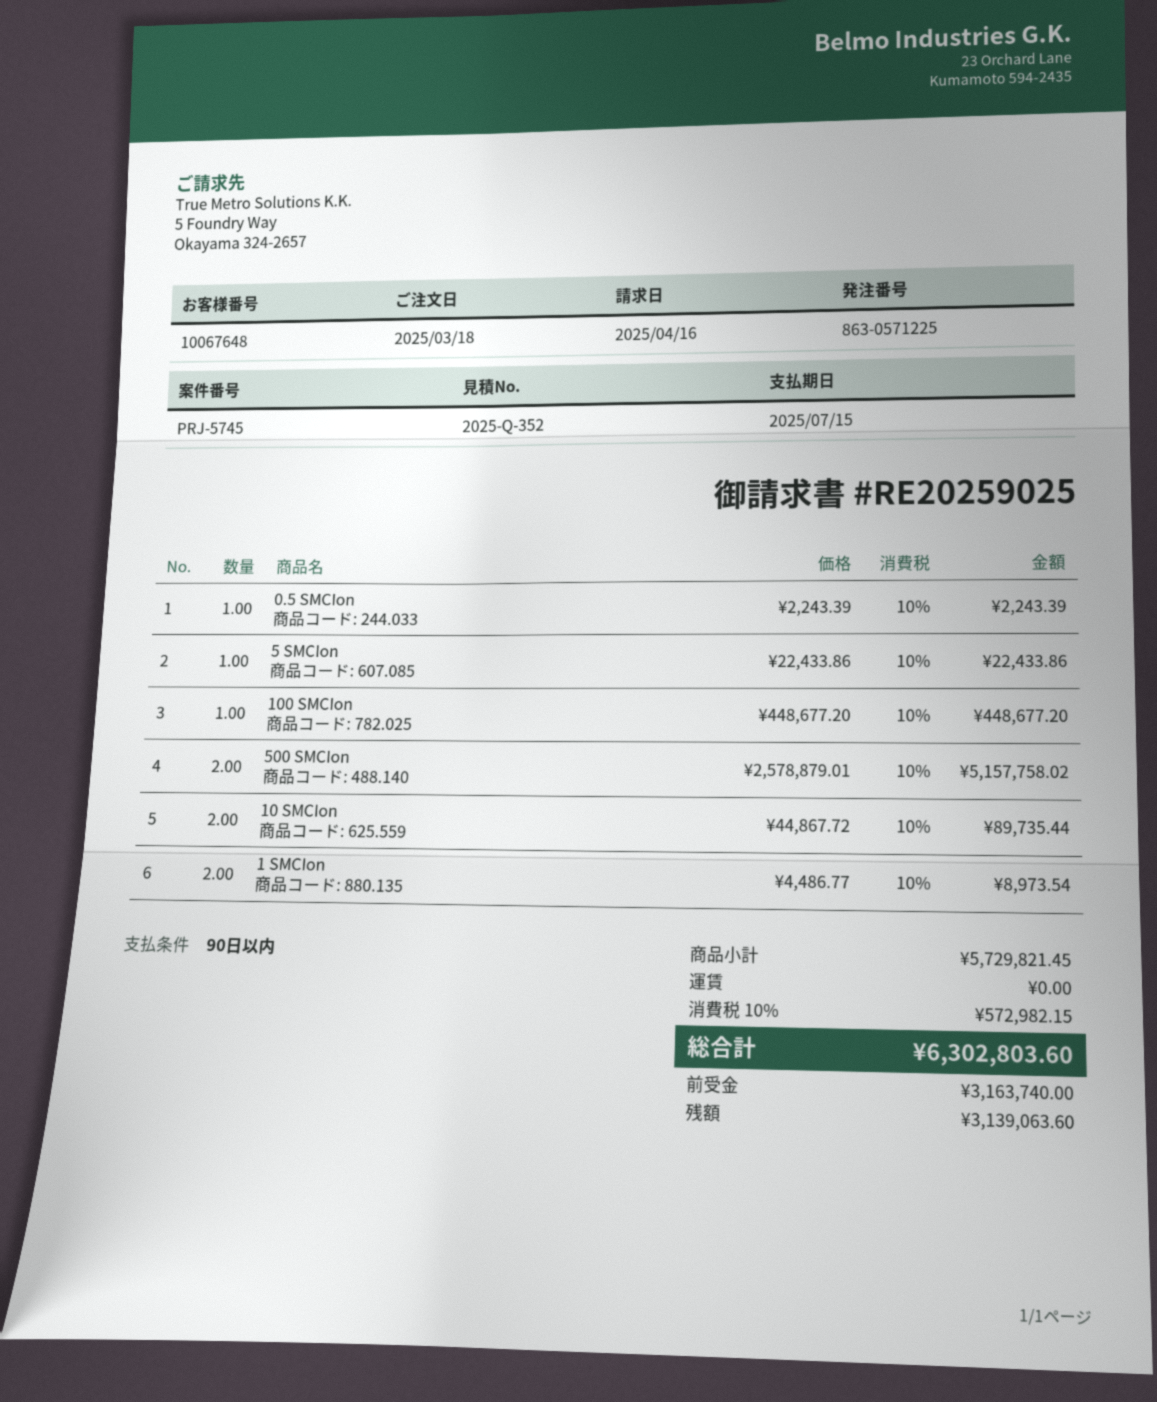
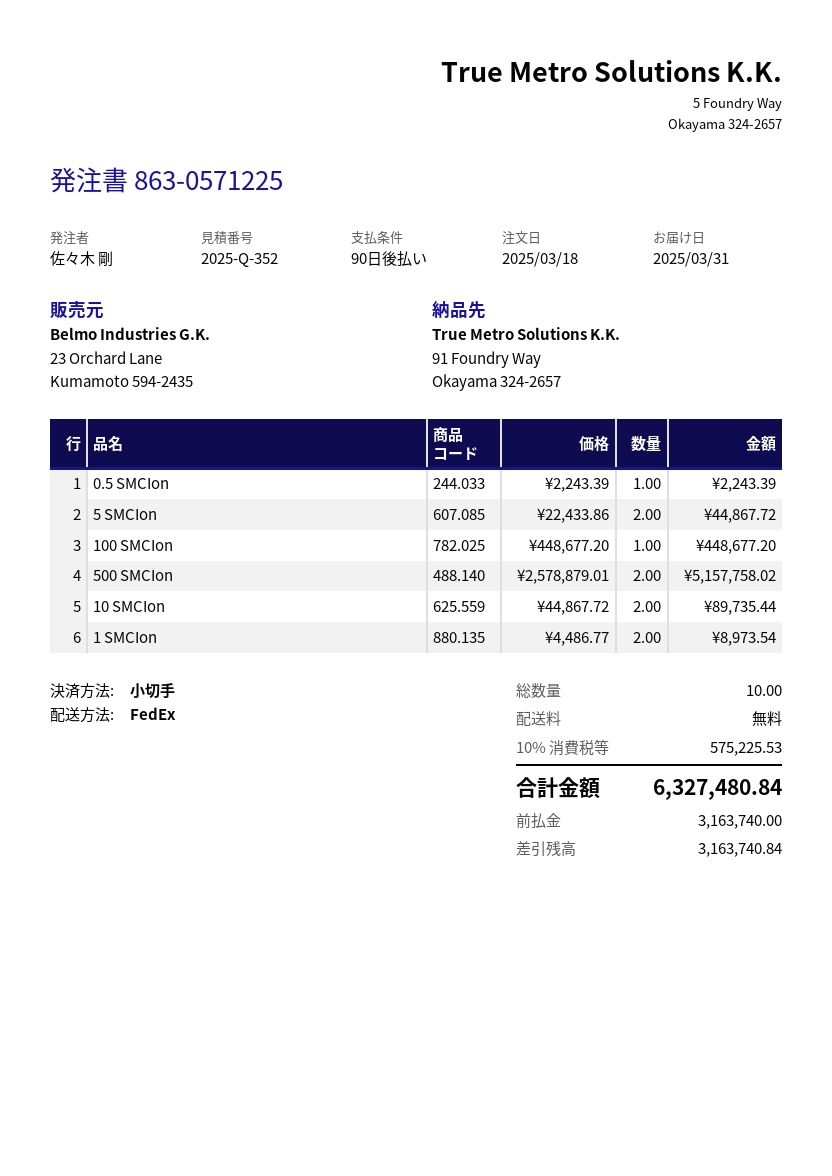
5 SMCIon: 1 x 22433.86 = 22433.86 -> 2 x 22433.86 = 44867.72
tax: 10% = 572982.15 -> 10% = 575225.53
total: 6302803.60 -> 6327480.84
balance: 3139063.60 -> 3163740.84

